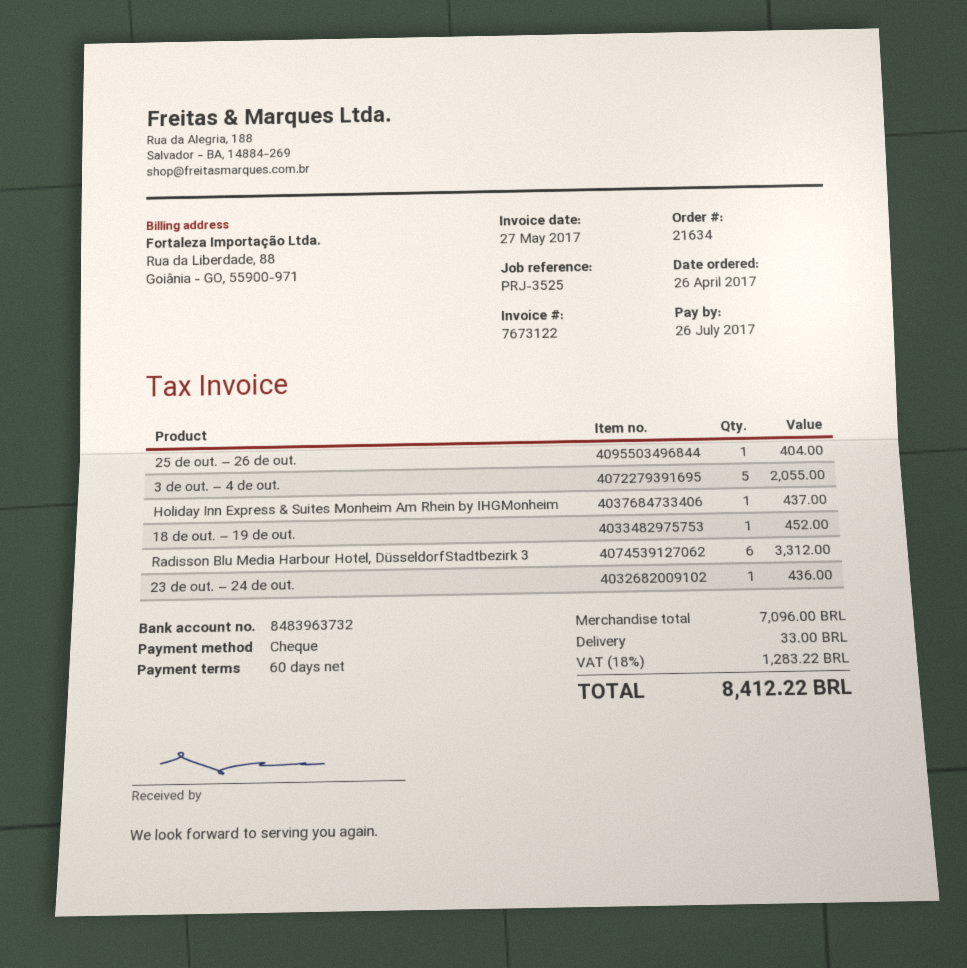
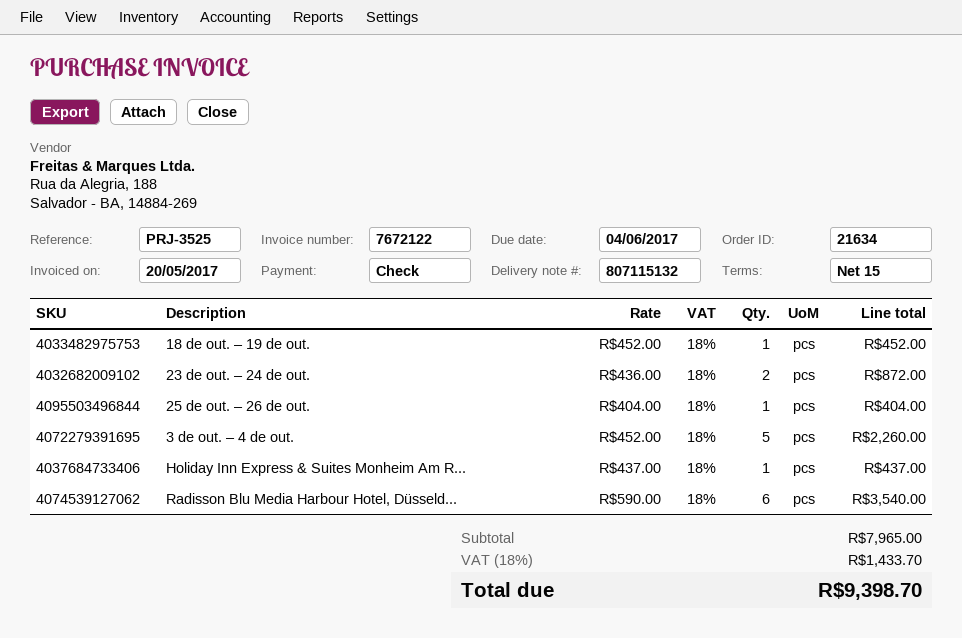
invoice number: 7673122 -> 7672122
invoice date: 2017-05-27 -> 2017-05-20
payment terms: 60 days -> 15 days
due date: 2017-07-26 -> 2017-06-04
3 de out. – 4 de out.: 5 for 2055.00 -> 5 for 2260.00
Radisson Blu Media Harbour Hotel, DüsseldorfStadtbezirk 3: 6 for 3312.00 -> 6 for 3540.00
23 de out. – 24 de out.: 1 for 436.00 -> 2 for 872.00
subtotal: 7096.00 -> 7965.00
shipping: 33.00 -> none
tax: 18% = 1283.22 -> 18% = 1433.70
total: 8412.22 -> 9398.70

